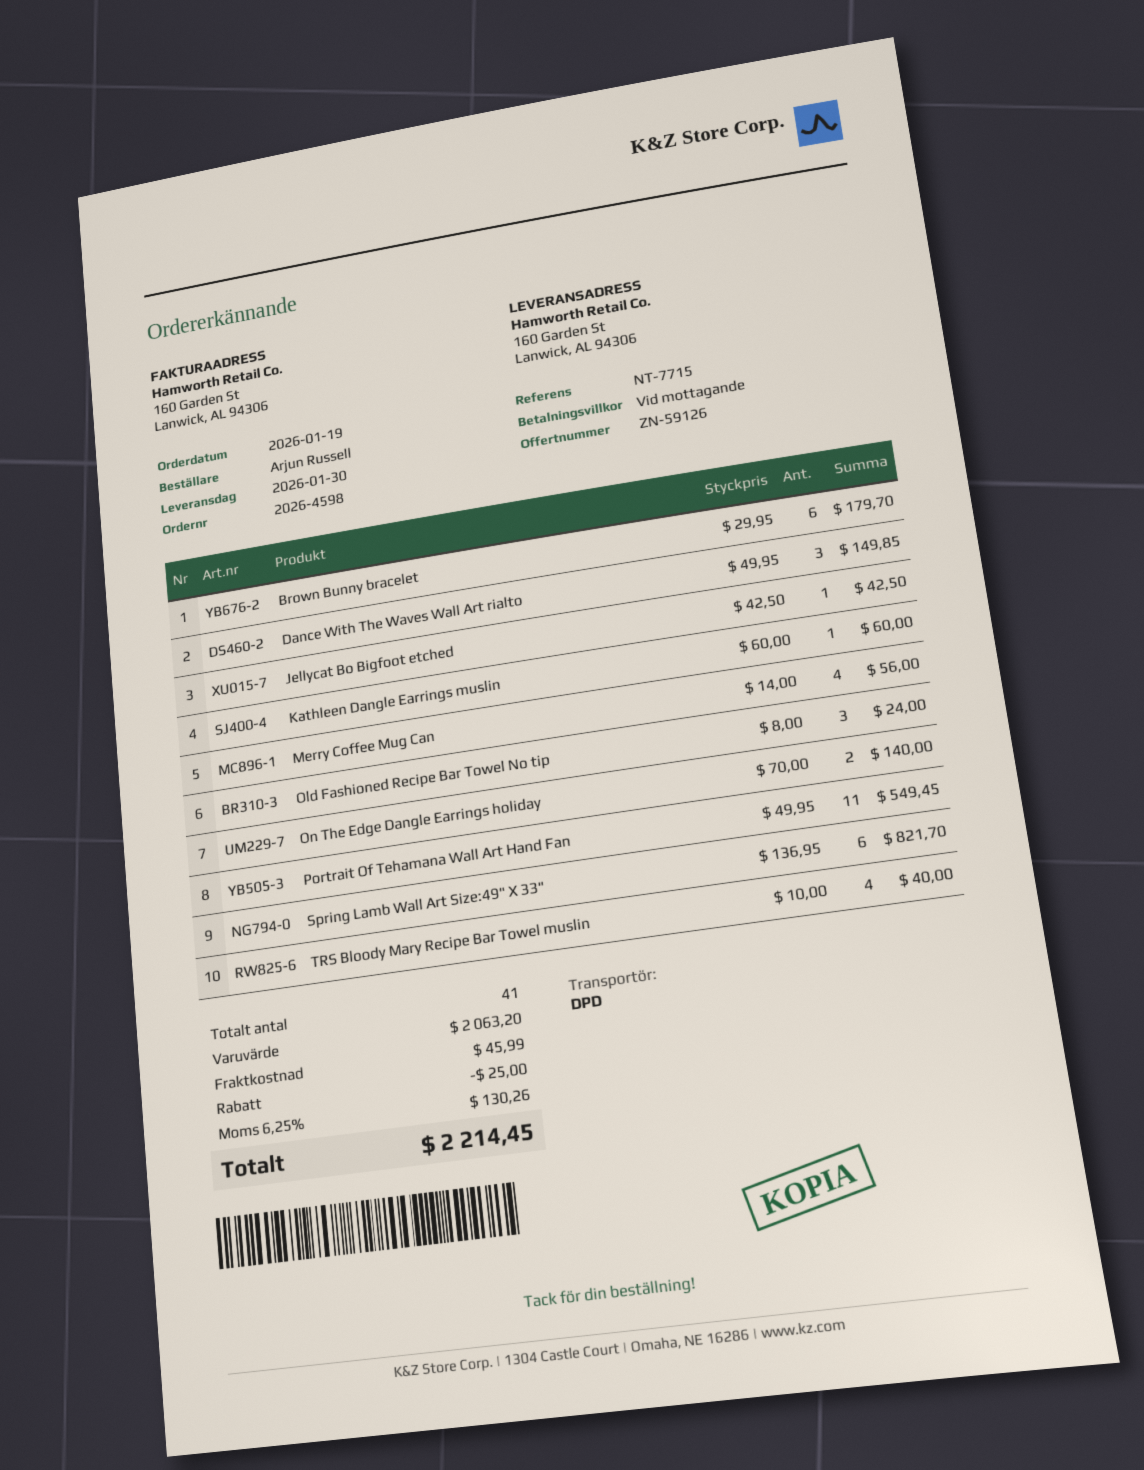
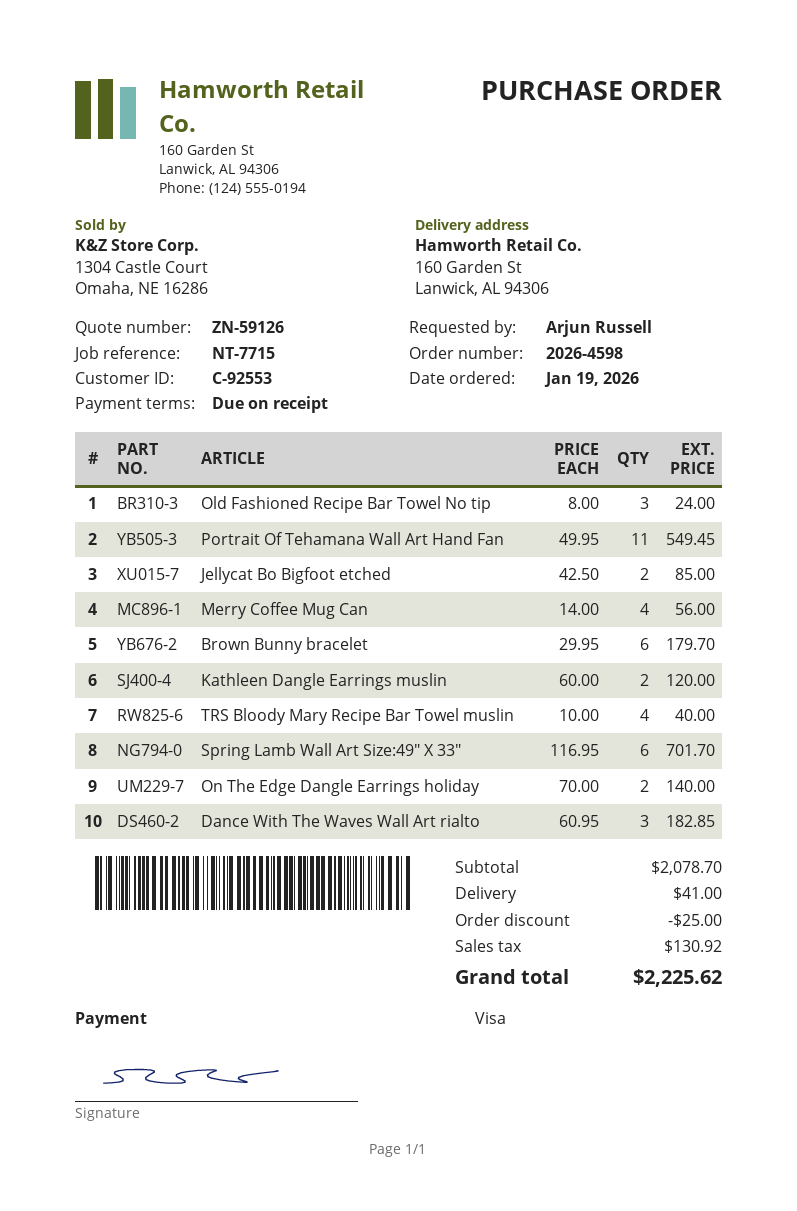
Dance With The Waves Wall Art rialto: 3 x 49.95 = 149.85 -> 3 x 60.95 = 182.85
Jellycat Bo Bigfoot etched: 1 x 42.50 = 42.50 -> 2 x 42.50 = 85.00
Kathleen Dangle Earrings muslin: 1 x 60.00 = 60.00 -> 2 x 60.00 = 120.00
Spring Lamb Wall Art Size:49" X 33": 6 x 136.95 = 821.70 -> 6 x 116.95 = 701.70
subtotal: 2063.20 -> 2078.70
shipping: 45.99 -> 41.00
tax: 130.26 -> 130.92
total: 2214.45 -> 2225.62

